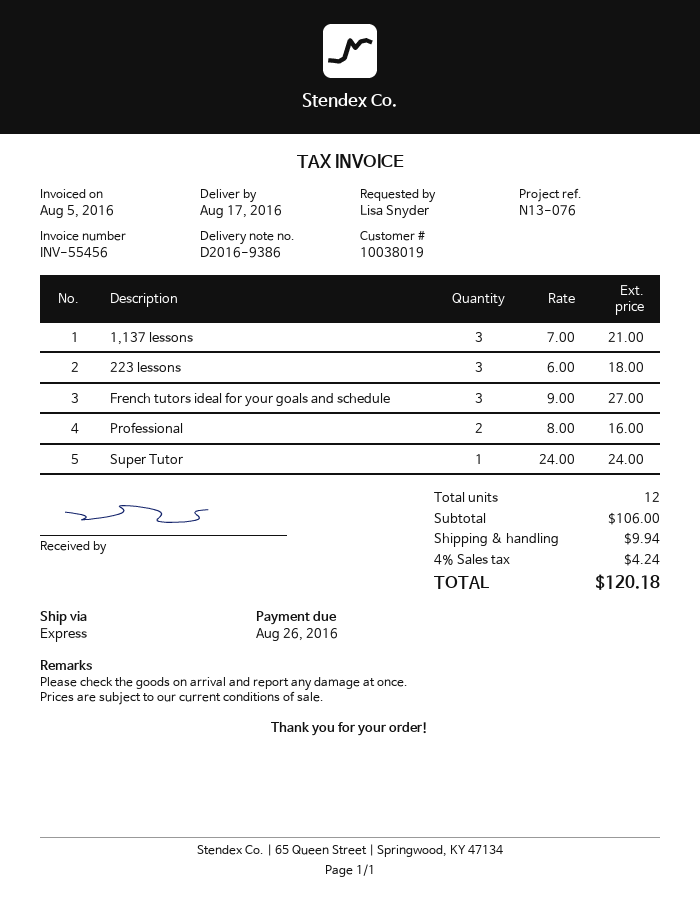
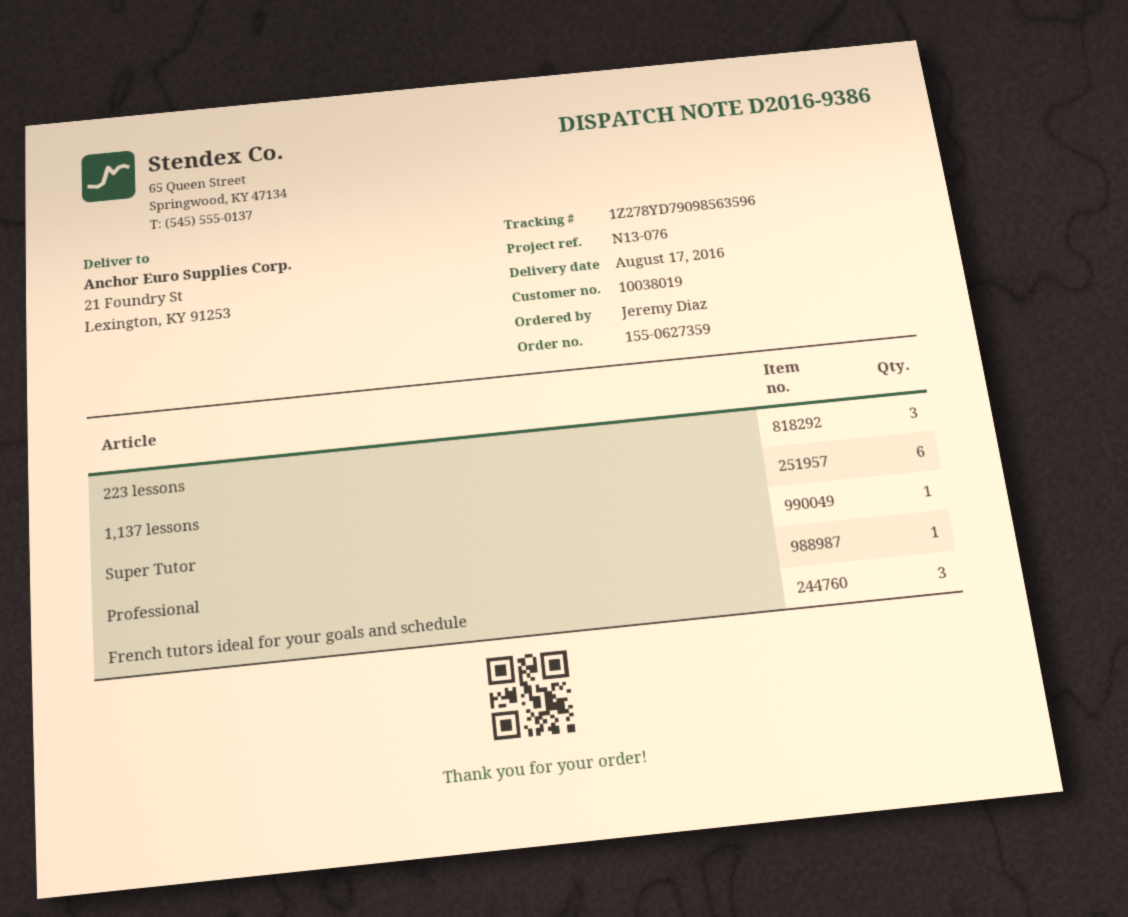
ordered by: Lisa Snyder -> Jeremy Diaz
1,137 lessons: 3 -> 6
Professional: 2 -> 1

